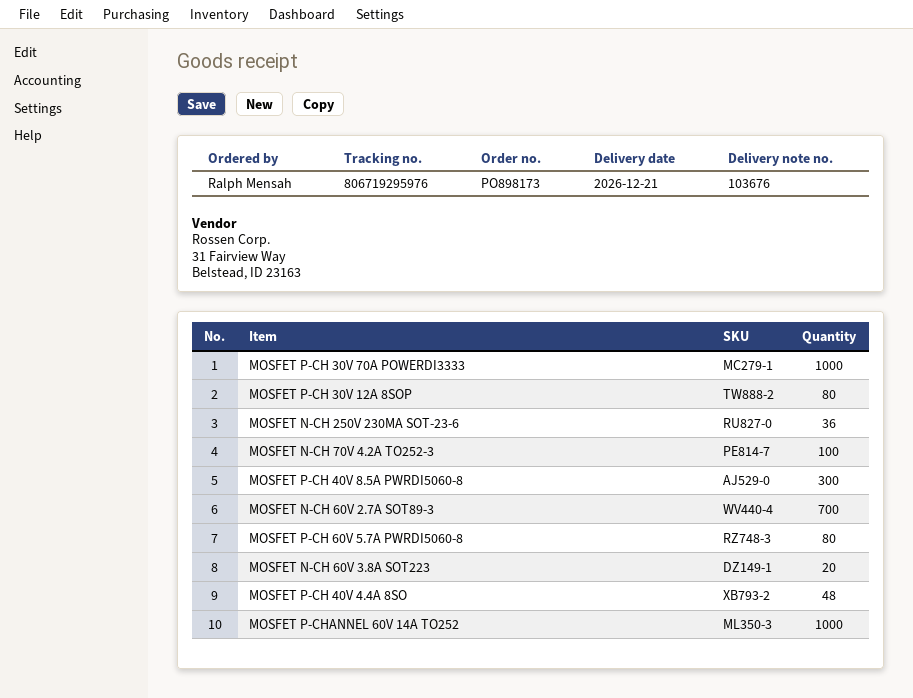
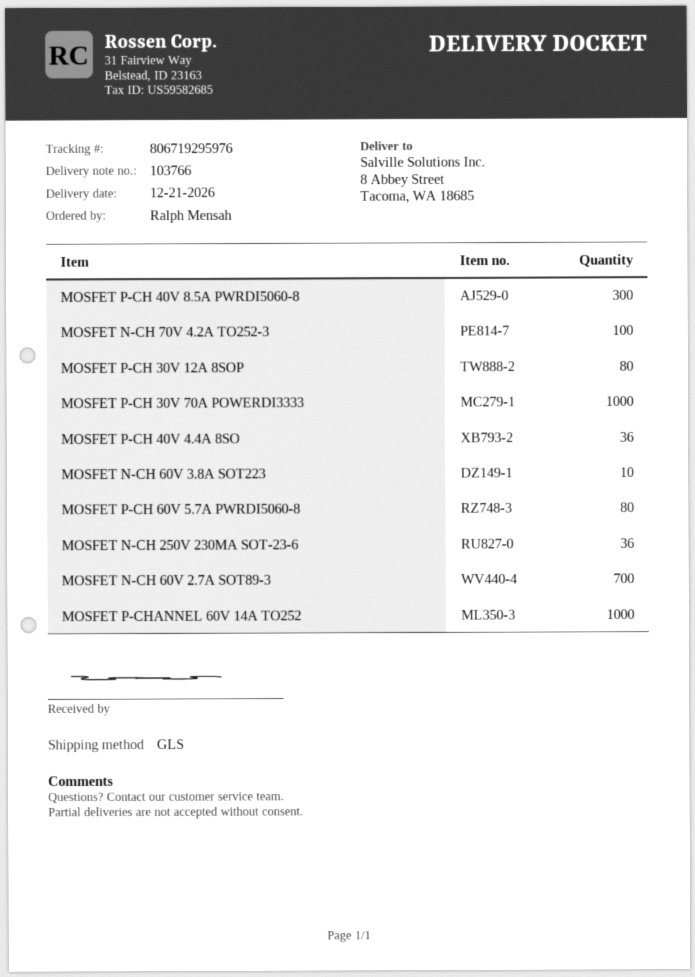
delivery note number: 103676 -> 103766
MOSFET N-CH 60V 3.8A SOT223: 20 -> 10
MOSFET P-CH 40V 4.4A 8SO: 48 -> 36

